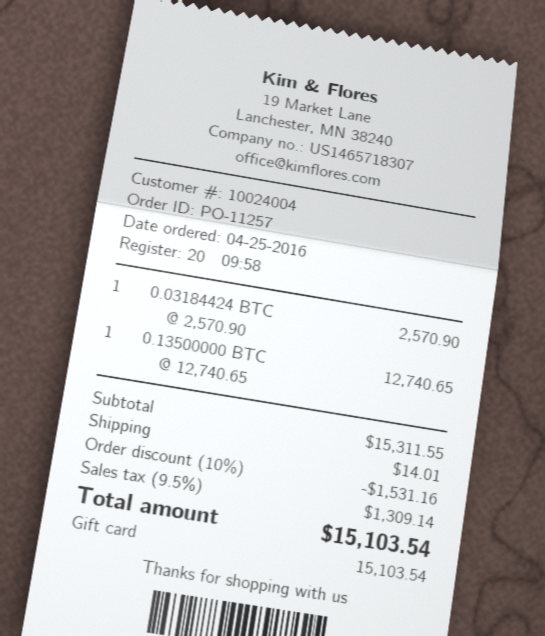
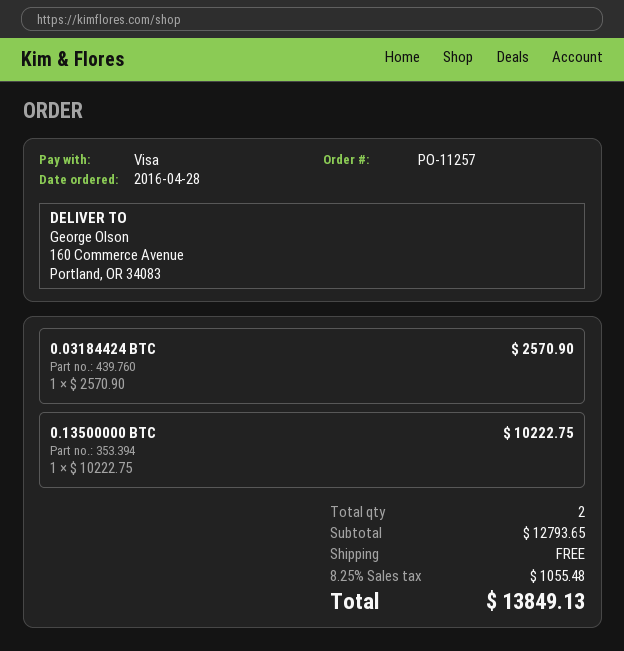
order date: 2016-04-25 -> 2016-04-28
payment method: gift card -> Visa
0.13500000 BTC: 1 x 12740.65 = 12740.65 -> 1 x 10222.75 = 10222.75
subtotal: 15311.55 -> 12793.65
discount: 10% = 1531.16 -> none
shipping: 14.01 -> 0.00
tax: 9.5% = 1309.14 -> 8.25% = 1055.48
total: 15103.54 -> 13849.13

